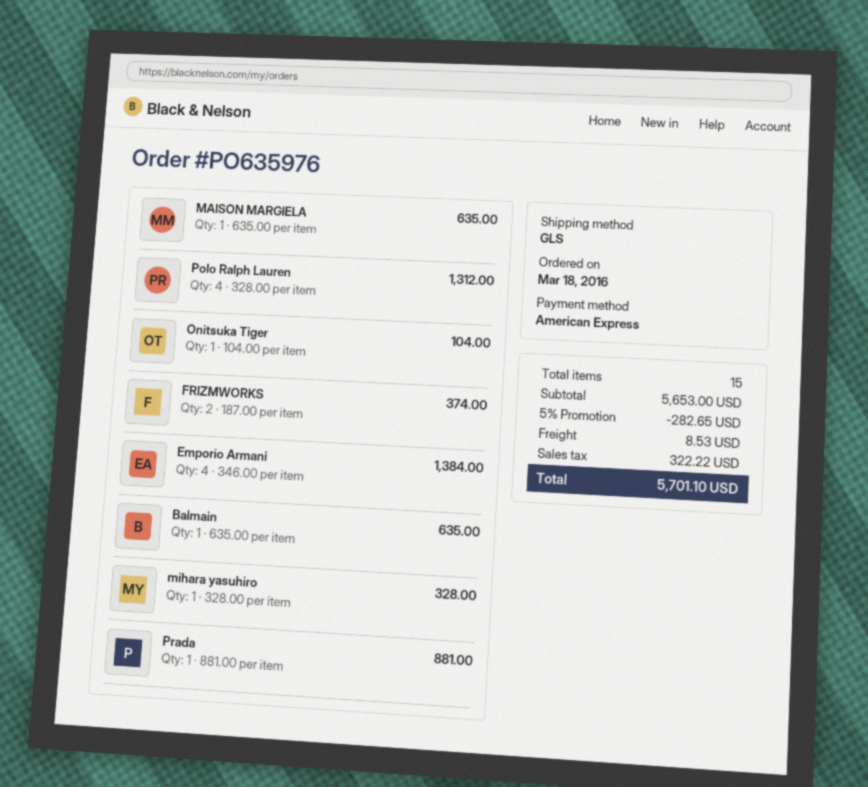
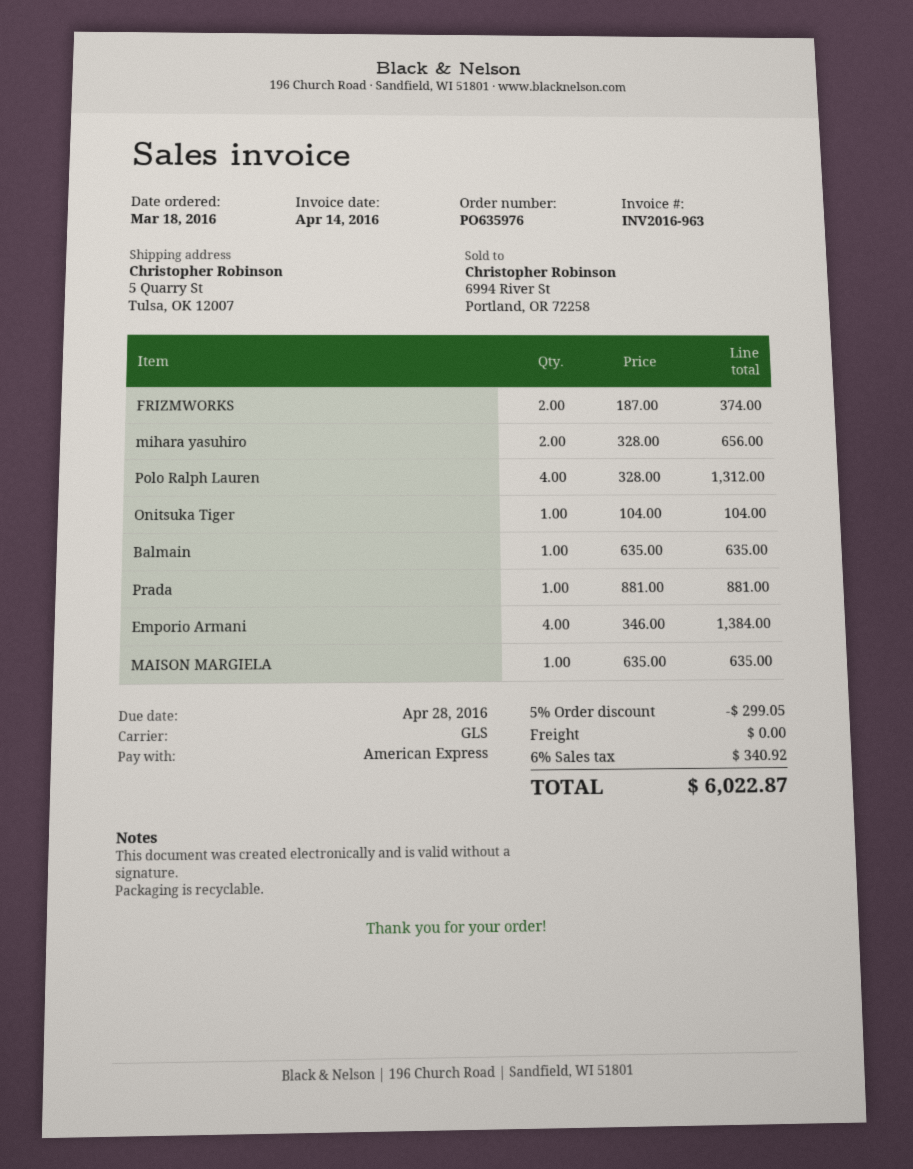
mihara yasuhiro: 1 x 328.00 = 328.00 -> 2 x 328.00 = 656.00
discount: 5% = 282.65 -> 5% = 299.05
shipping: 8.53 -> 0.00
tax: 322.22 -> 340.92
total: 5701.10 -> 6022.87

